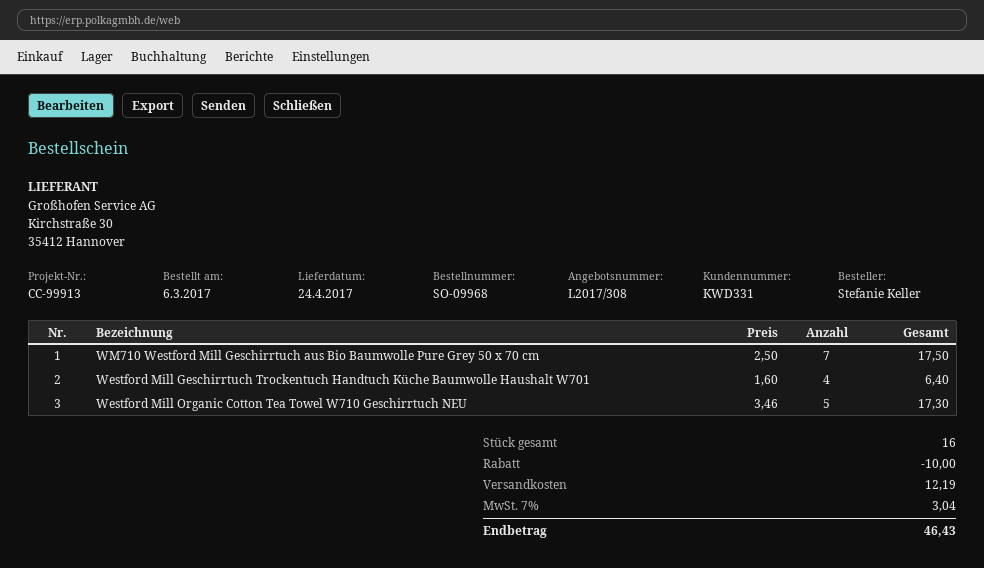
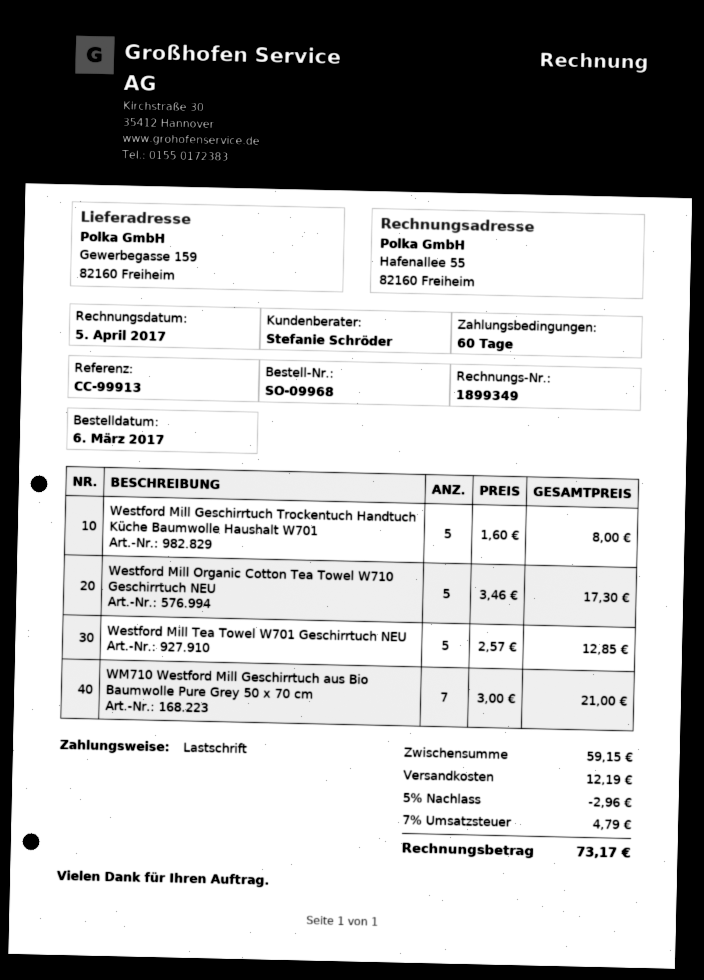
WM710 Westford Mill Geschirrtuch aus Bio Baumwolle Pure Grey 50 x 70 cm: 7 x 2.50 = 17.50 -> 7 x 3.00 = 21.00
Westford Mill Geschirrtuch Trockentuch Handtuch Küche Baumwolle Haushalt W701: 4 x 1.60 = 6.40 -> 5 x 1.60 = 8.00
Westford Mill Tea Towel W701 Geschirrtuch NEU: none -> 5 x 2.57 = 12.85
discount: 10.00 -> 2.96
tax: 7% = 3.04 -> 7% = 4.79
total: 46.43 -> 73.17

